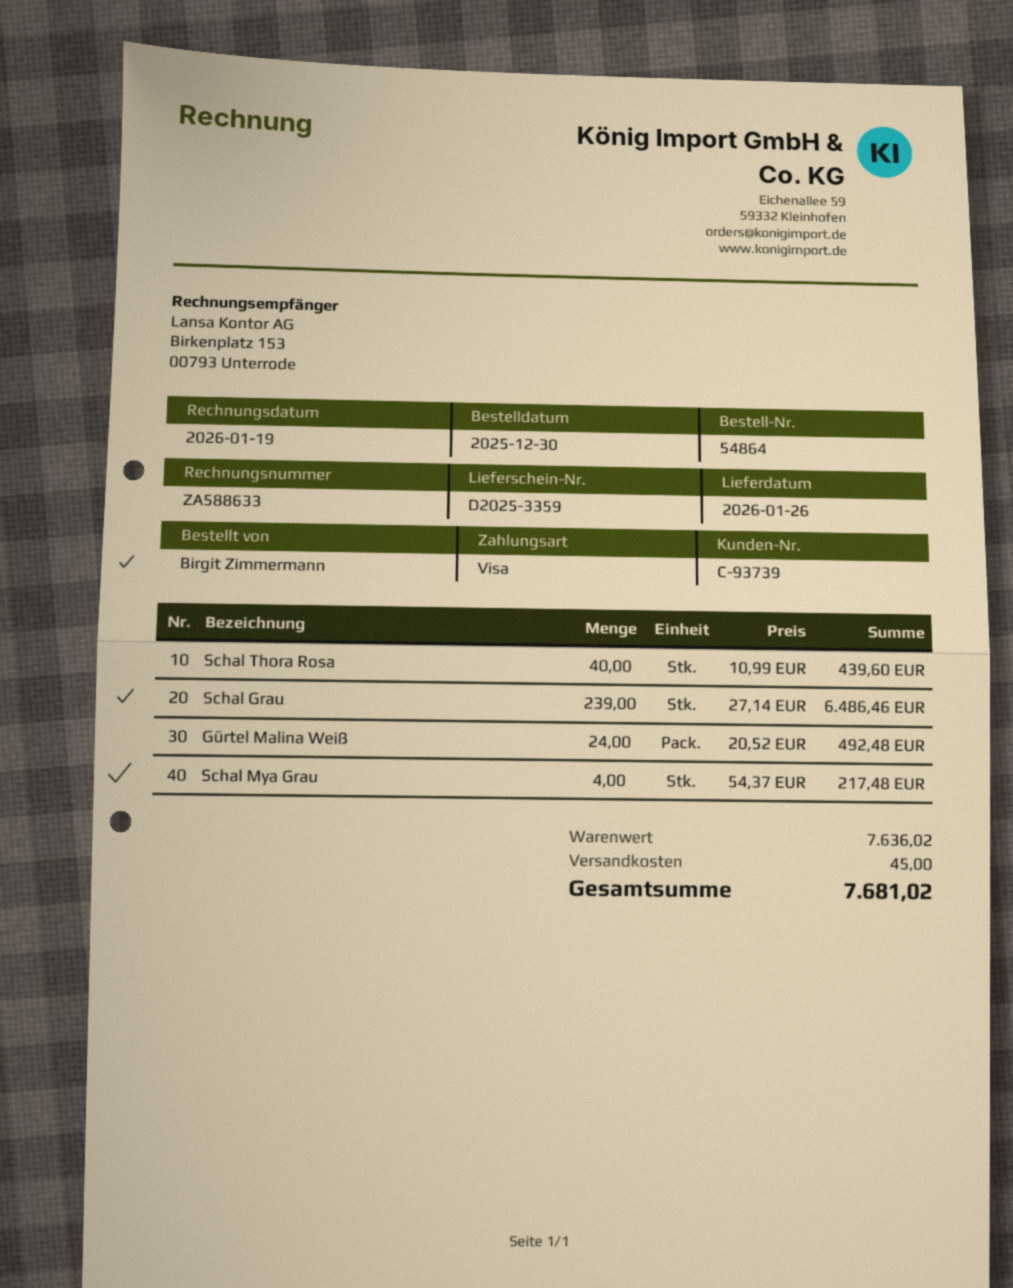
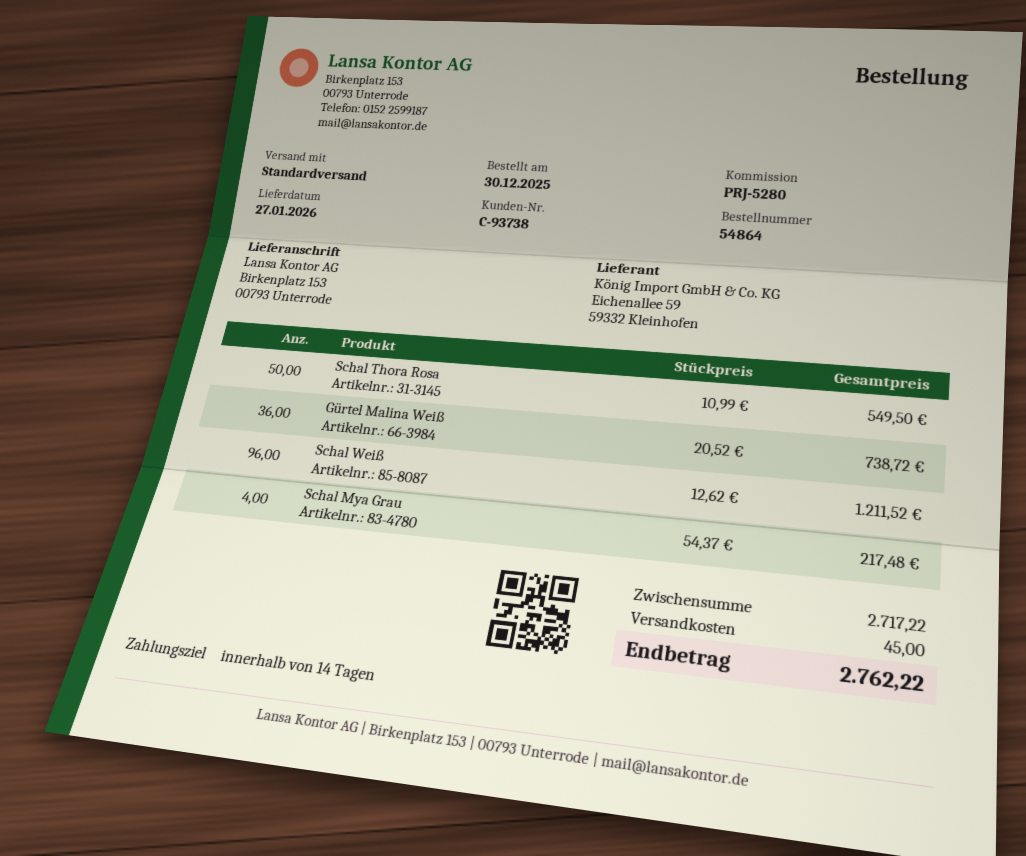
delivery date: 2026-01-26 -> 2026-01-27
customer number: C-93739 -> C-93738
Schal Thora Rosa: 40 x 10.99 = 439.60 -> 50 x 10.99 = 549.50
Schal Grau: 239 x 27.14 = 6486.46 -> none
Gürtel Malina Weiß: 24 x 20.52 = 492.48 -> 36 x 20.52 = 738.72
Schal Weiß: none -> 96 x 12.62 = 1211.52
subtotal: 7636.02 -> 2717.22
total: 7681.02 -> 2762.22

